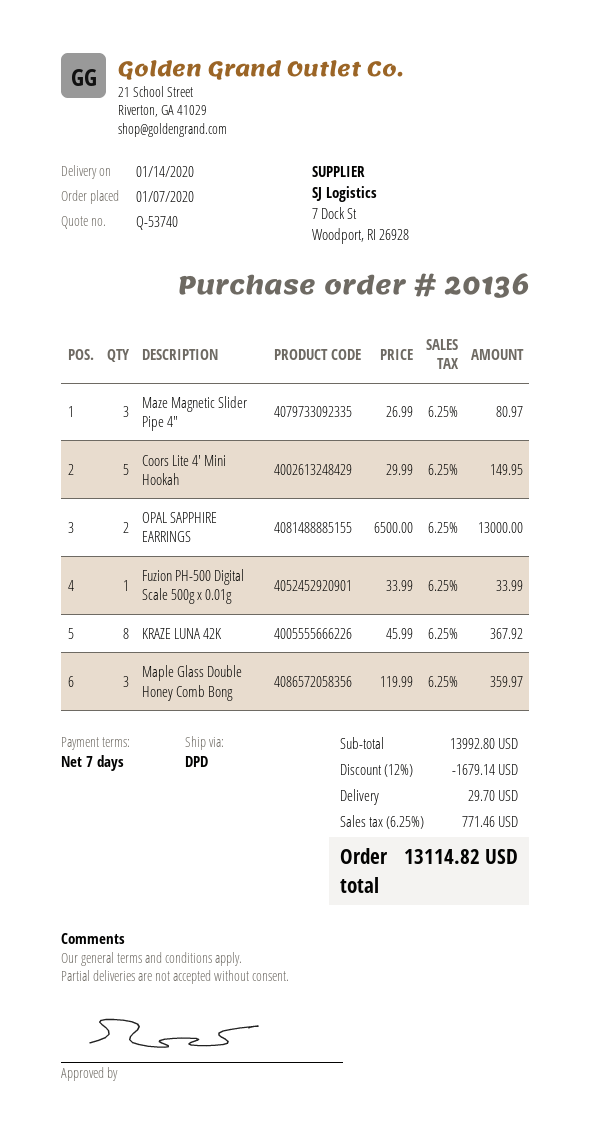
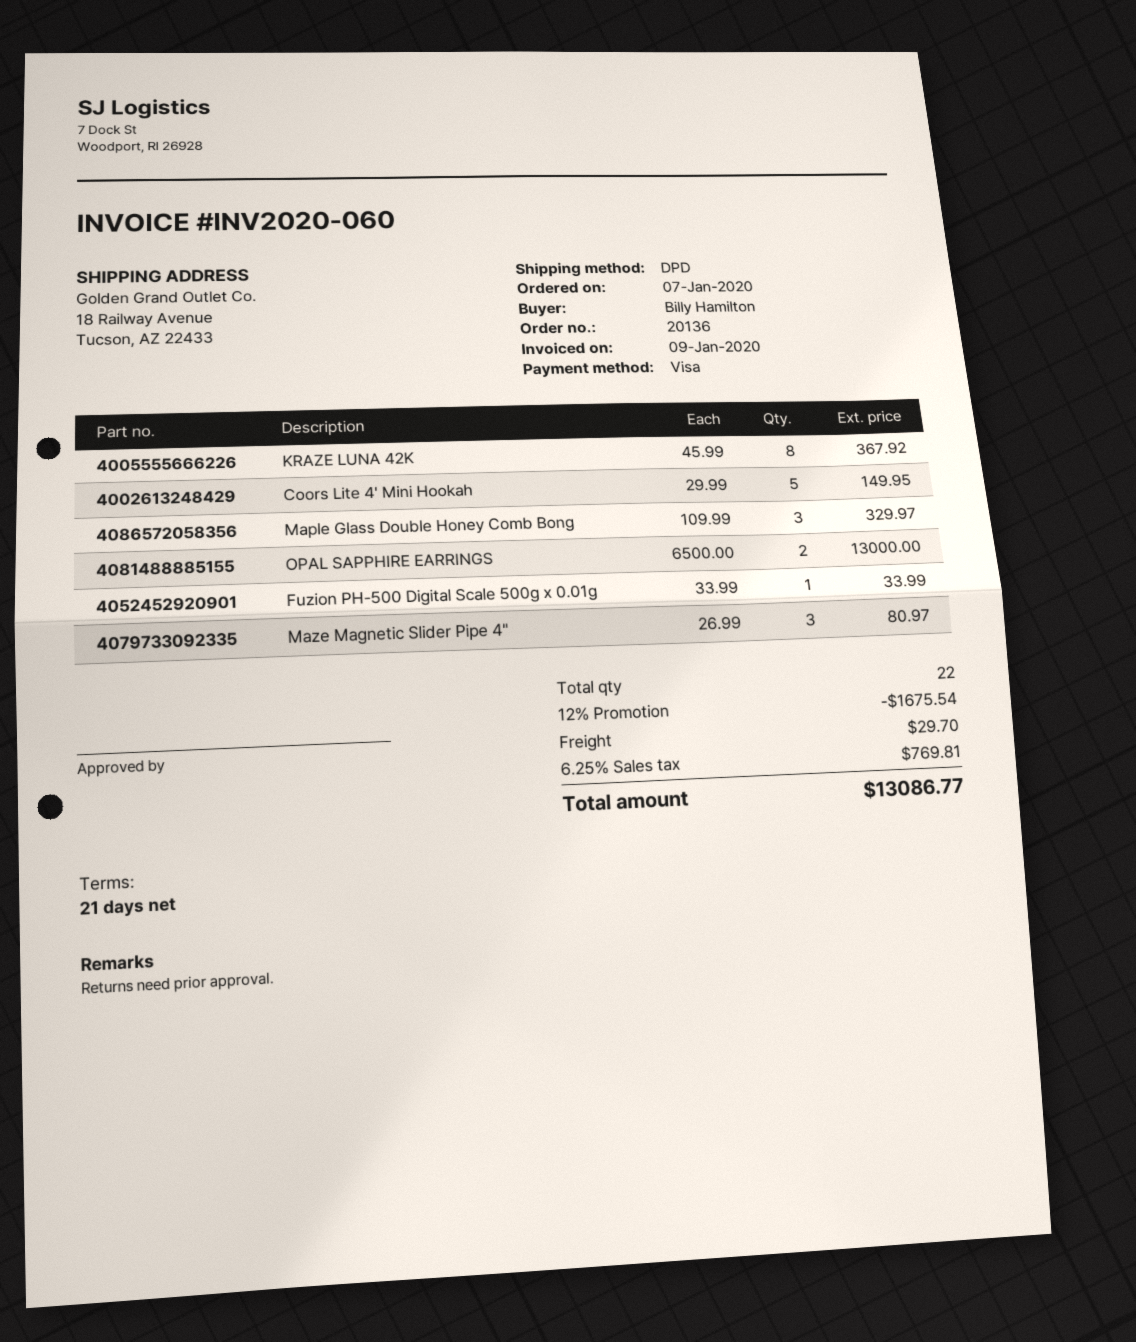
payment terms: 7 days -> 21 days
Maple Glass Double Honey Comb Bong: 3 x 119.99 = 359.97 -> 3 x 109.99 = 329.97
discount: 12% = 1679.14 -> 12% = 1675.54
tax: 6.25% = 771.46 -> 6.25% = 769.81
total: 13114.82 -> 13086.77

